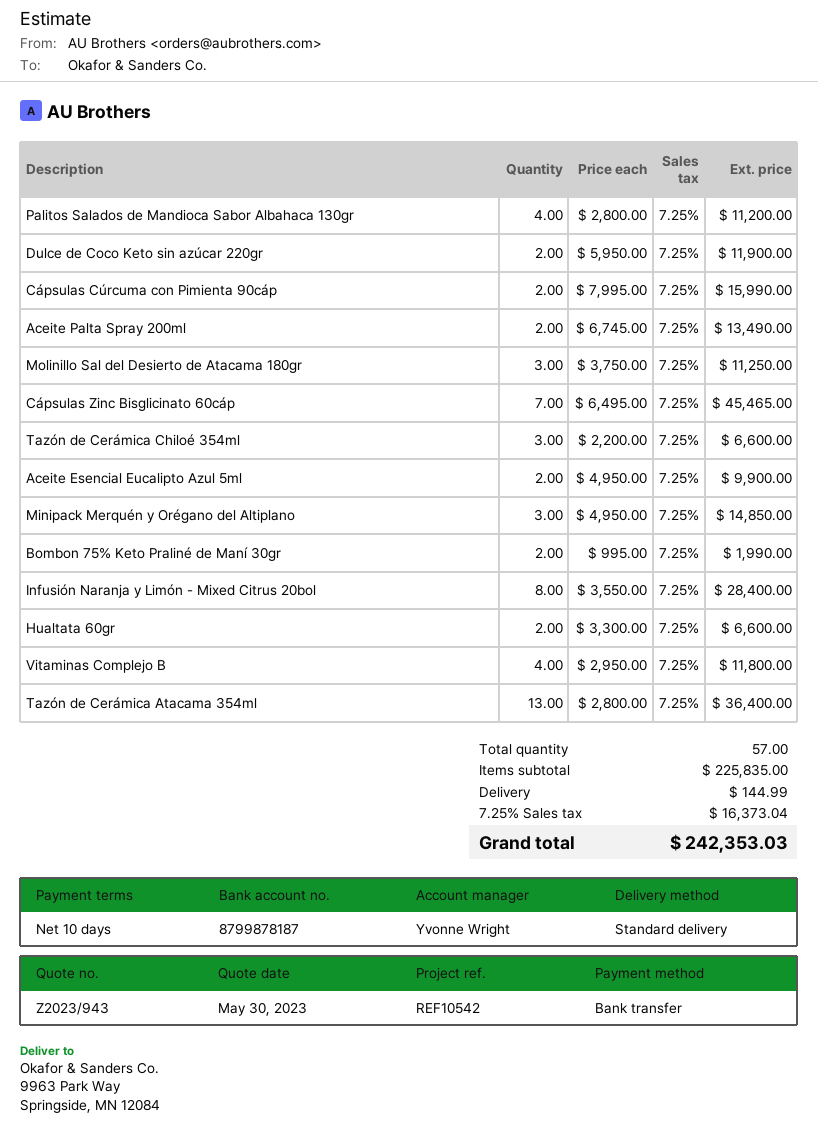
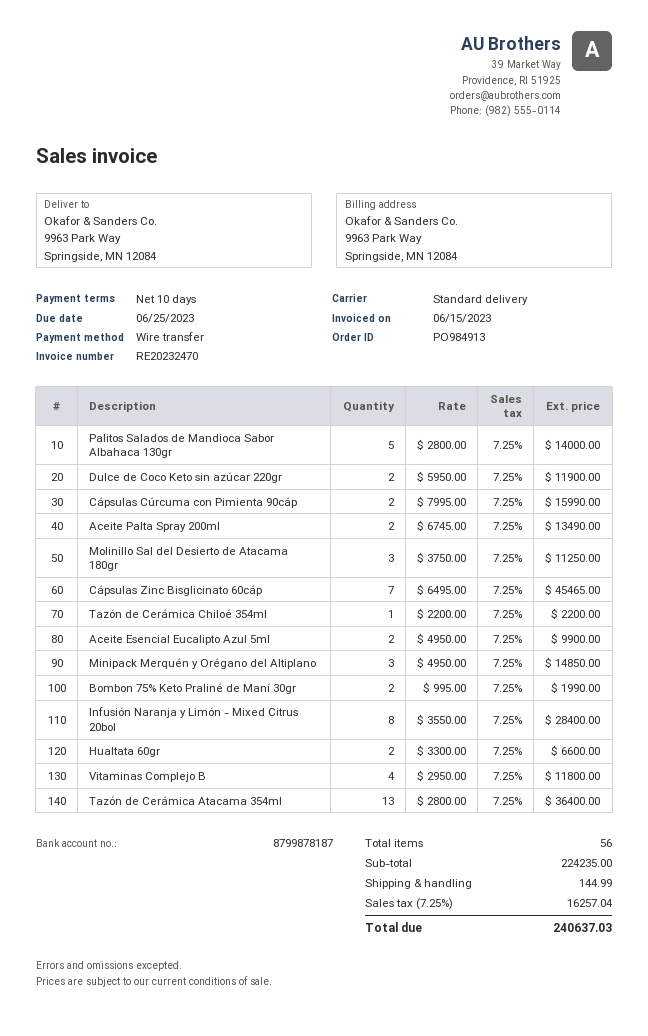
Palitos Salados de Mandioca Sabor Albahaca 130gr: 4 x 2800.00 = 11200.00 -> 5 x 2800.00 = 14000.00
Tazón de Cerámica Chiloé 354ml: 3 x 2200.00 = 6600.00 -> 1 x 2200.00 = 2200.00
total quantity: 57 -> 56
subtotal: 225835.00 -> 224235.00
tax: 7.25% = 16373.04 -> 7.25% = 16257.04
total: 242353.03 -> 240637.03

